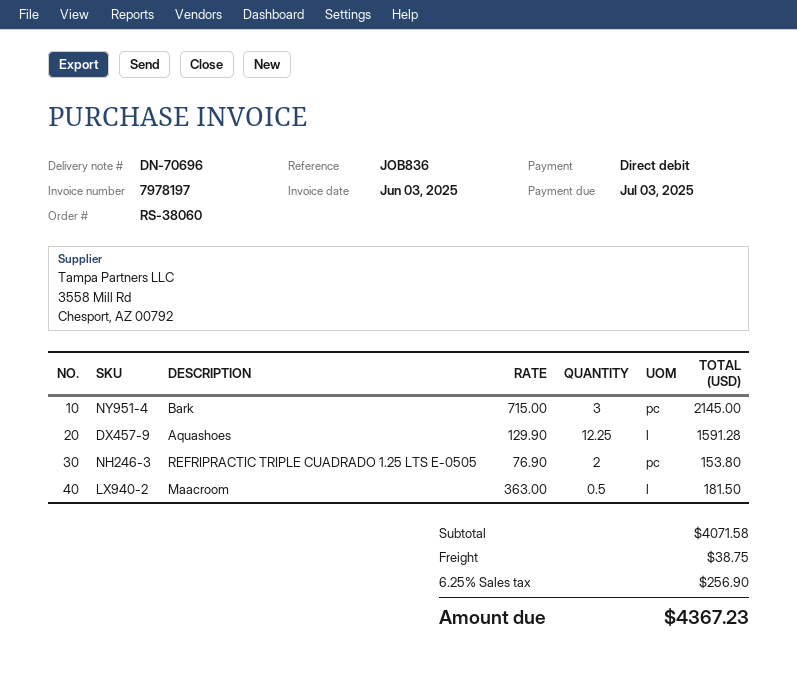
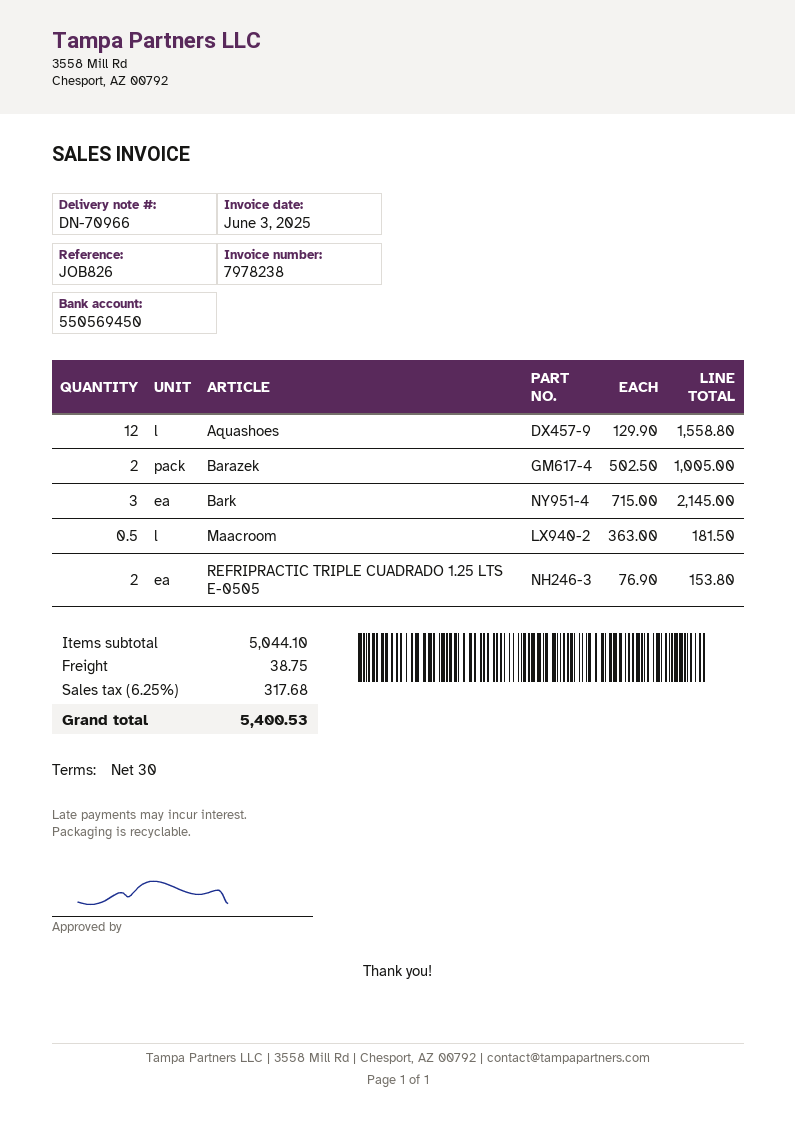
delivery note number: DN-70696 -> DN-70966
invoice number: 7978197 -> 7978238
reference: JOB836 -> JOB826
Aquashoes: 12.25 x 129.90 = 1591.28 -> 12 x 129.90 = 1558.80
Barazek: none -> 2 x 502.50 = 1005.00
subtotal: 4071.58 -> 5044.10
tax: 6.25% = 256.90 -> 6.25% = 317.68
total: 4367.23 -> 5400.53

